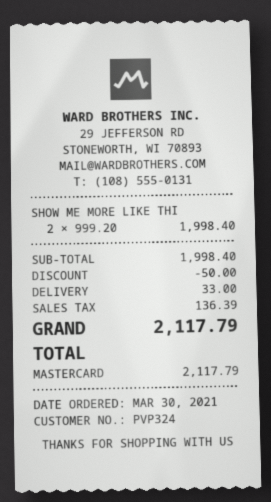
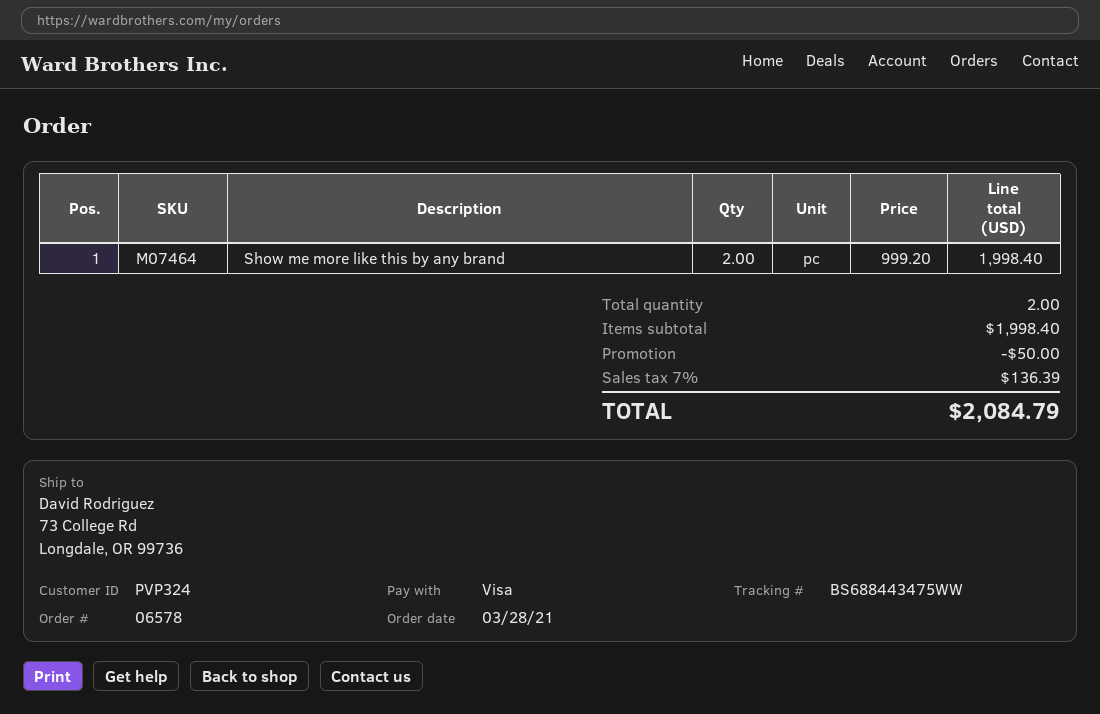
order date: 2021-03-30 -> 2021-03-28
payment method: Mastercard -> Visa
shipping: 33.00 -> none
total: 2117.79 -> 2084.79

